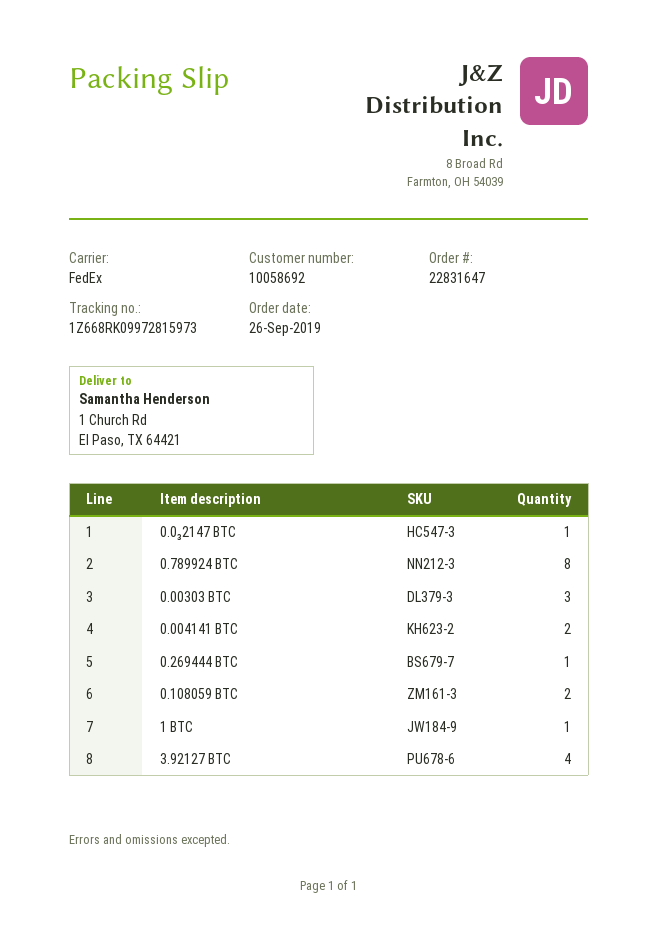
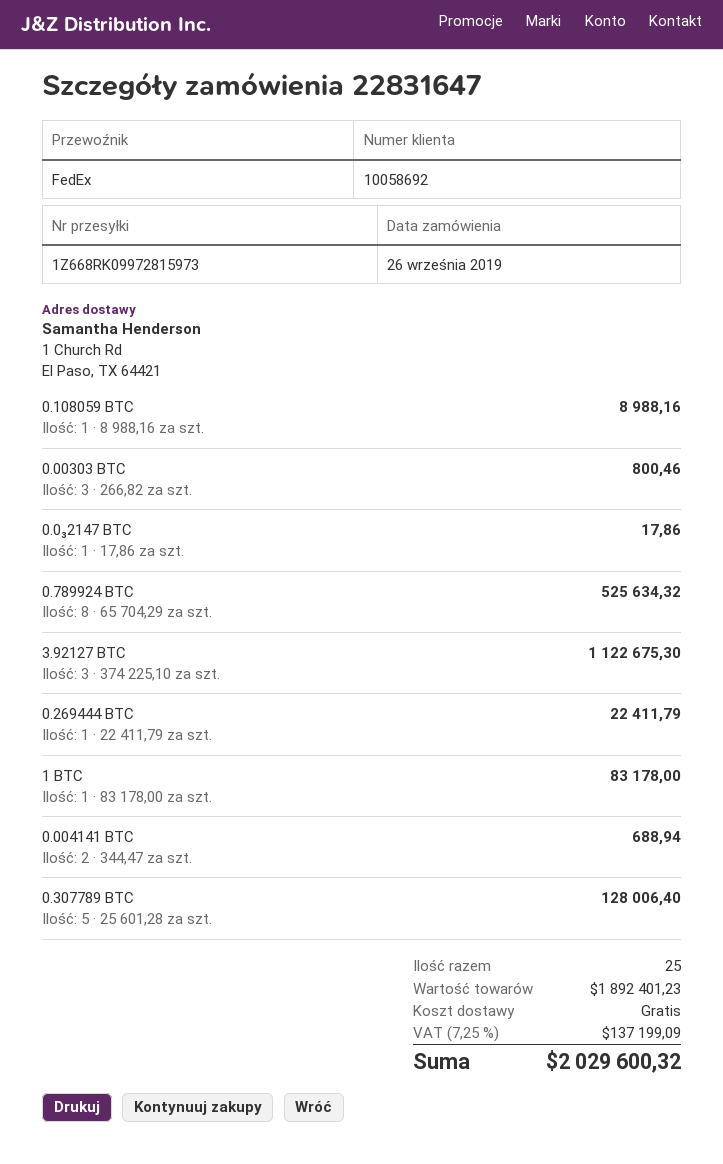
0.108059 BTC: 2 -> 1
3.92127 BTC: 4 -> 3
0.307789 BTC: none -> 5

